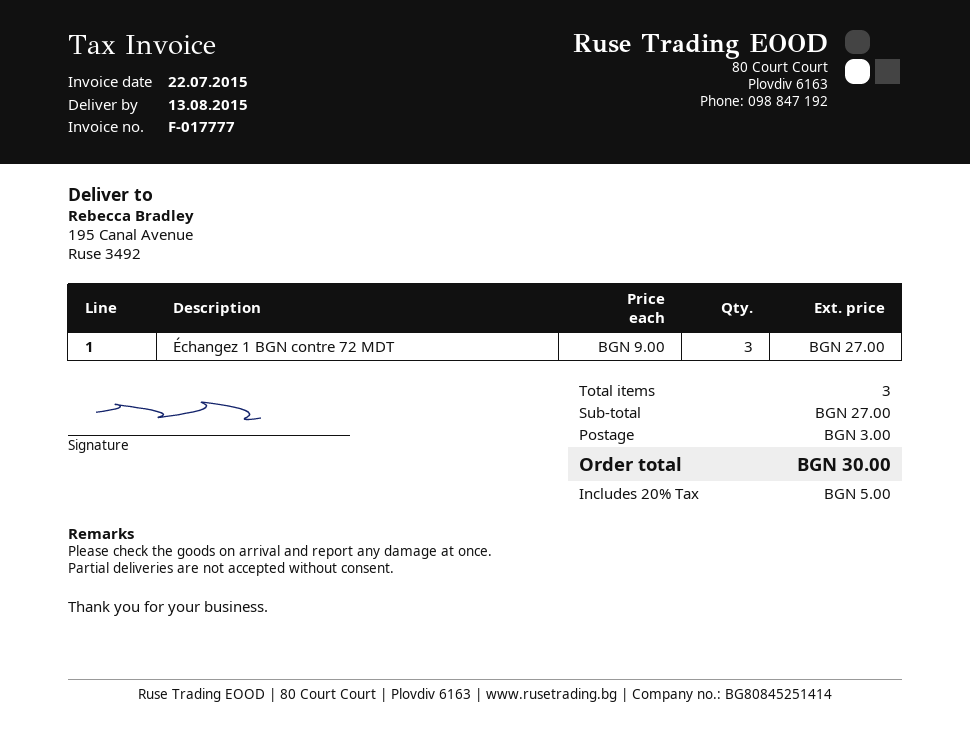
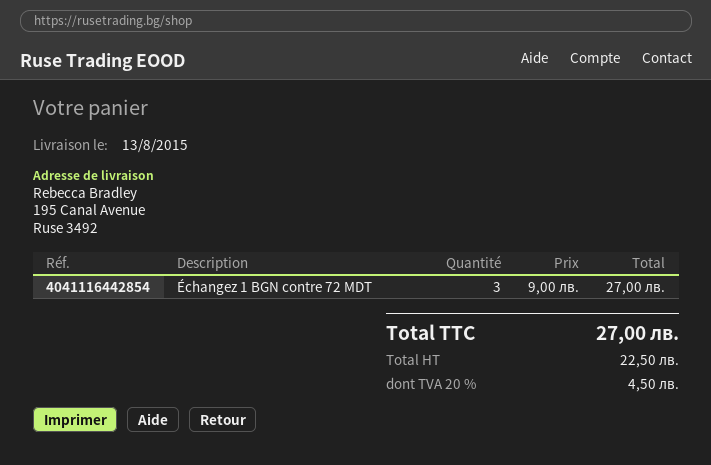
shipping: 3.00 -> none
tax: 20% = 5.00 -> 20% = 4.50
total: 30.00 -> 27.00

